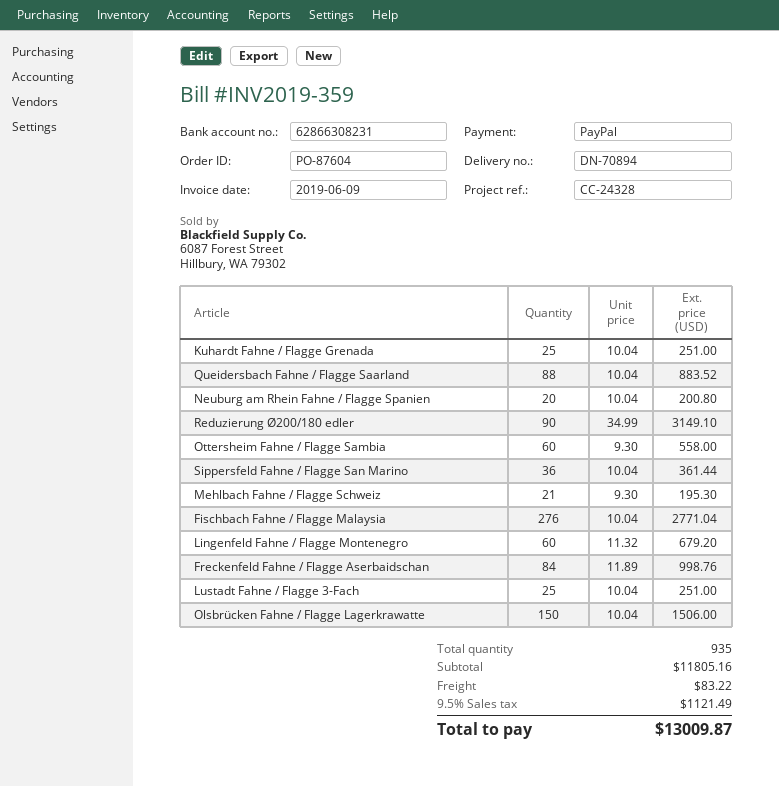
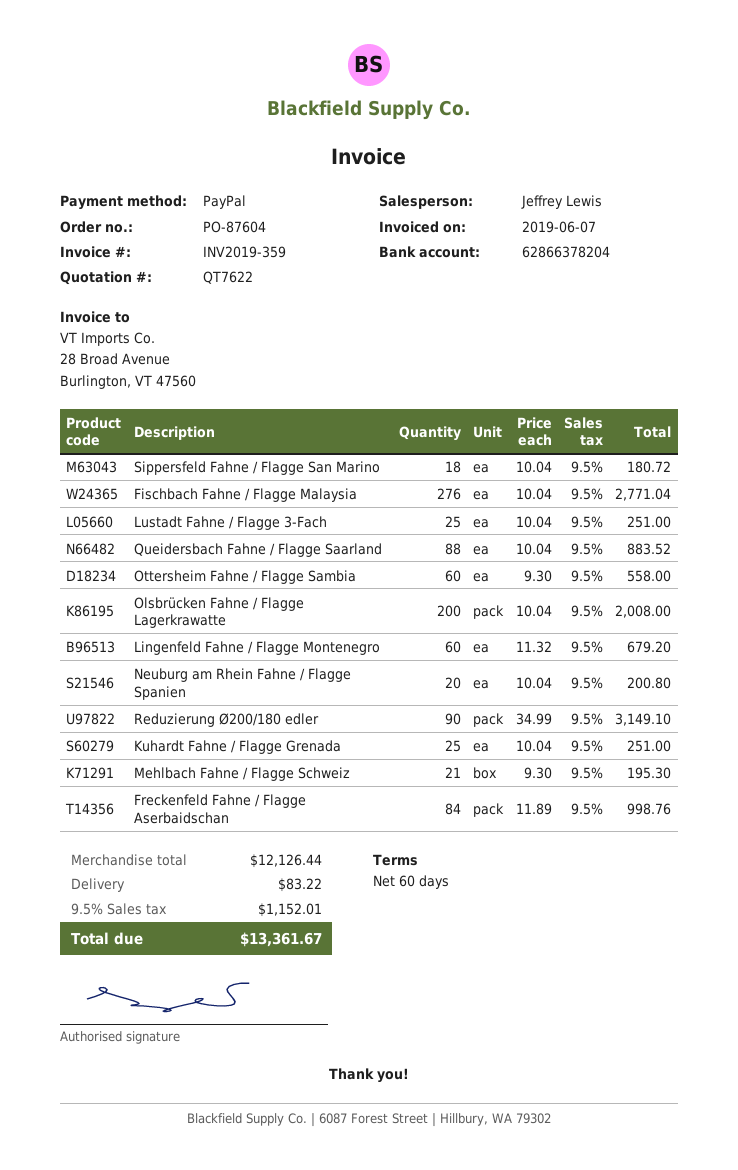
invoice date: 2019-06-09 -> 2019-06-07
bank account: 62866308231 -> 62866378204
Sippersfeld Fahne / Flagge San Marino: 36 x 10.04 = 361.44 -> 18 x 10.04 = 180.72
Olsbrücken Fahne / Flagge Lagerkrawatte: 150 x 10.04 = 1506.00 -> 200 x 10.04 = 2008.00
subtotal: 11805.16 -> 12126.44
tax: 9.5% = 1121.49 -> 9.5% = 1152.01
total: 13009.87 -> 13361.67

